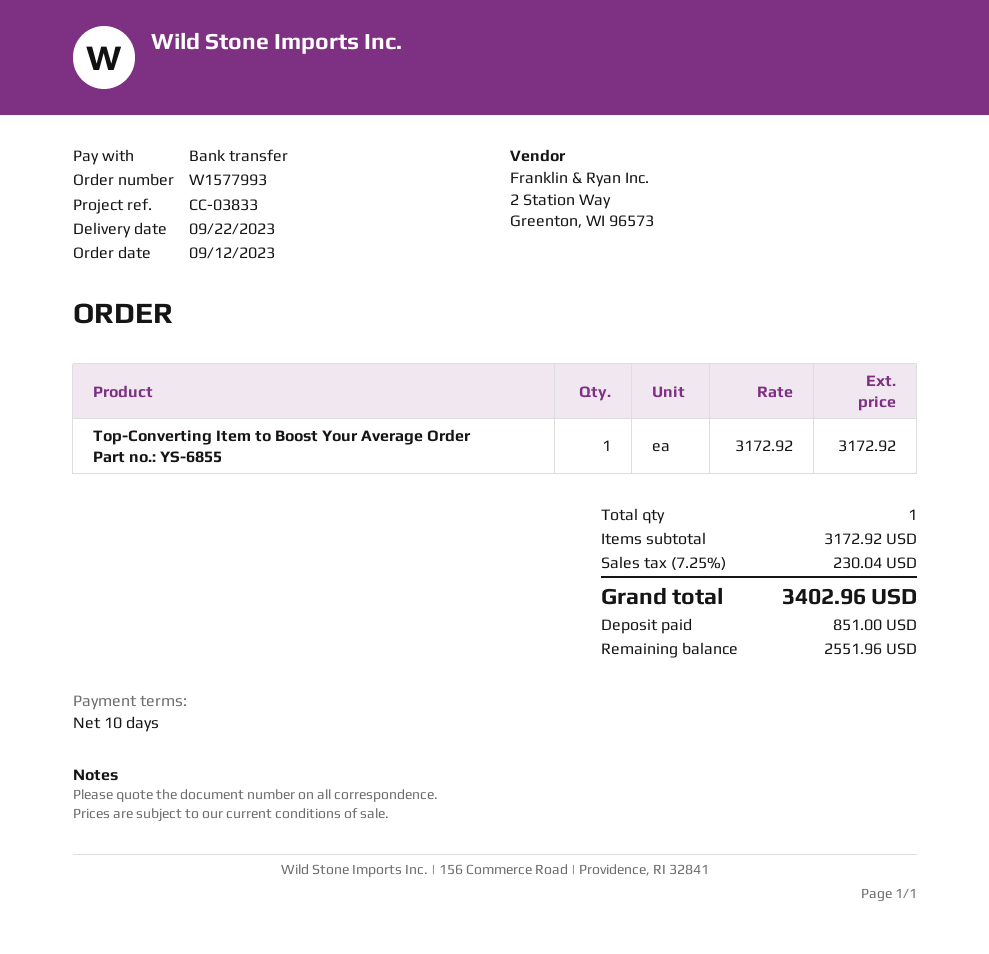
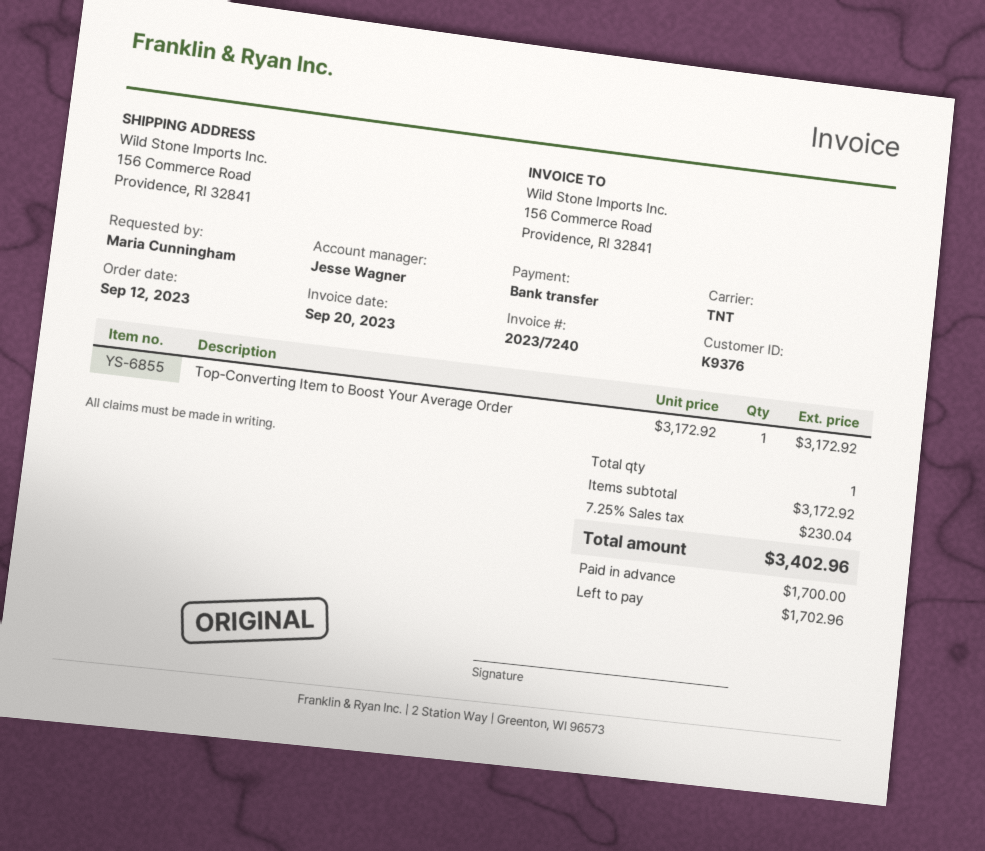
deposit: 851.00 -> 1700.00
balance: 2551.96 -> 1702.96

